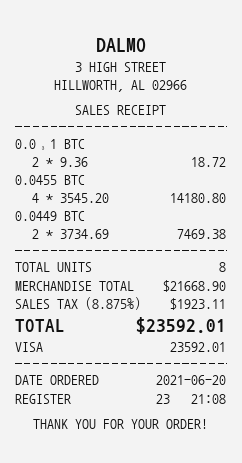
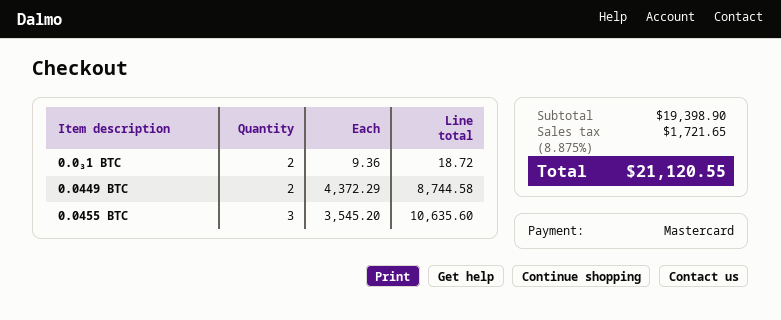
payment method: Visa -> Mastercard
0.0455 BTC: 4 x 3545.20 = 14180.80 -> 3 x 3545.20 = 10635.60
0.0449 BTC: 2 x 3734.69 = 7469.38 -> 2 x 4372.29 = 8744.58
subtotal: 21668.90 -> 19398.90
tax: 8.875% = 1923.11 -> 8.875% = 1721.65
total: 23592.01 -> 21120.55

